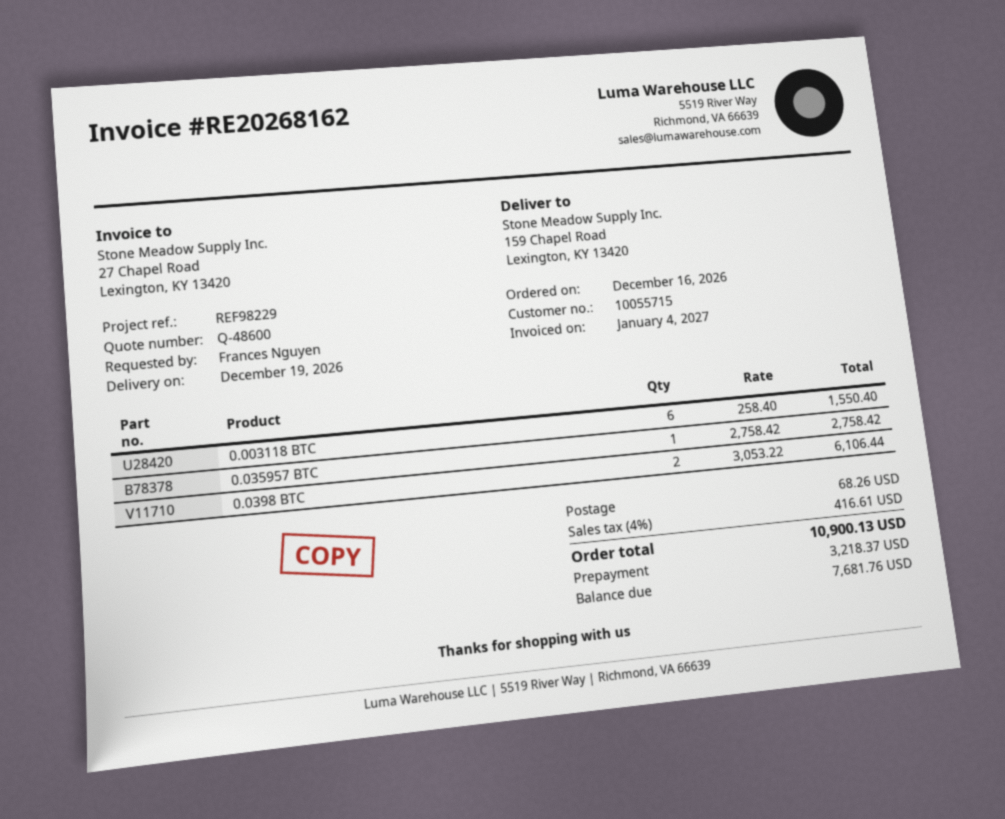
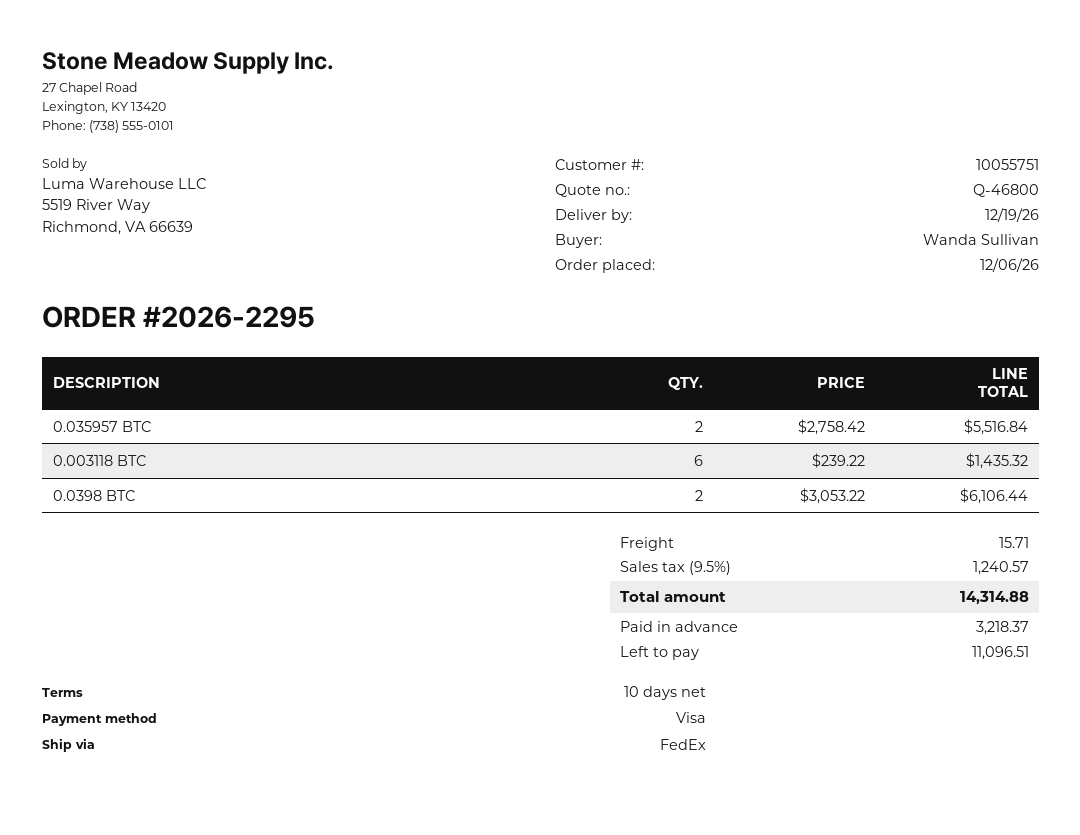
quote number: Q-48600 -> Q-46800
order date: 2026-12-16 -> 2026-12-06
customer number: 10055715 -> 10055751
ordered by: Frances Nguyen -> Wanda Sullivan
0.003118 BTC: 6 x 258.40 = 1550.40 -> 6 x 239.22 = 1435.32
0.035957 BTC: 1 x 2758.42 = 2758.42 -> 2 x 2758.42 = 5516.84
shipping: 68.26 -> 15.71
tax: 4% = 416.61 -> 9.5% = 1240.57
total: 10900.13 -> 14314.88
balance: 7681.76 -> 11096.51

